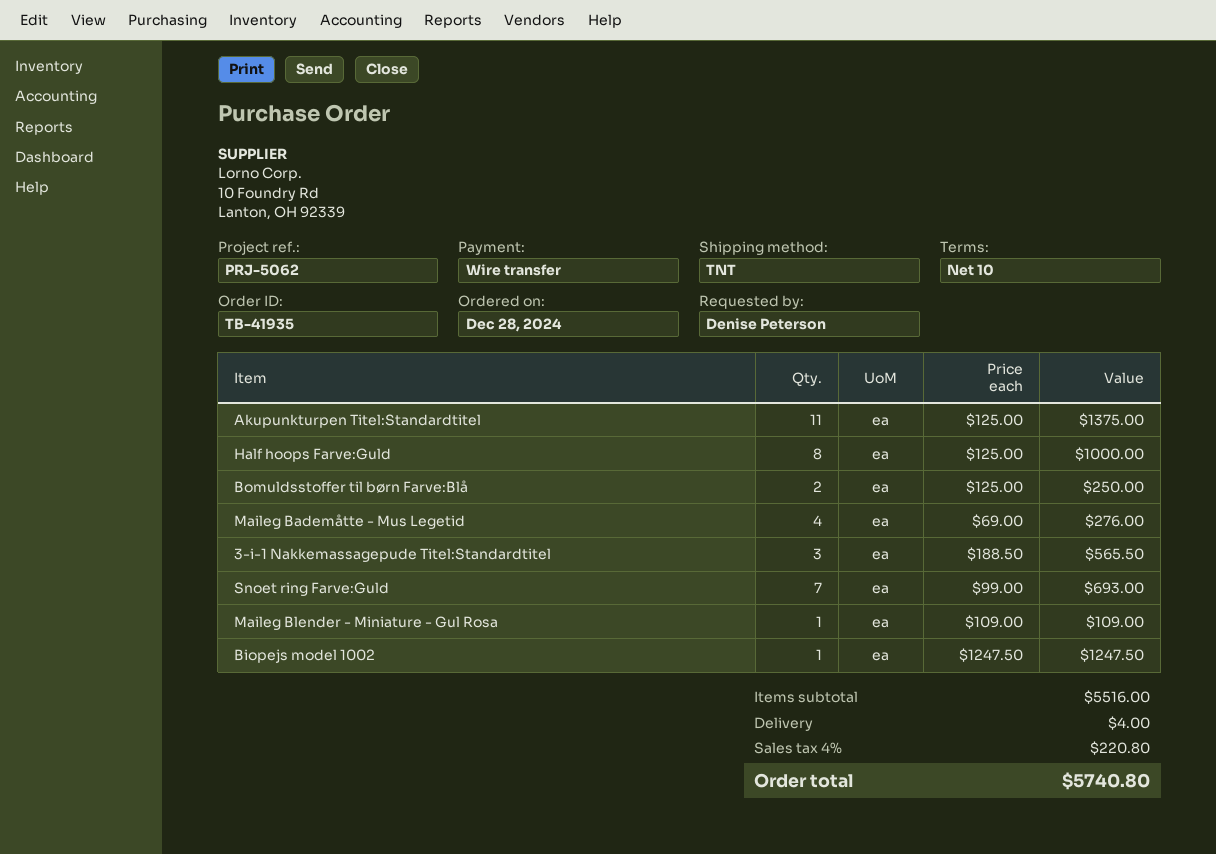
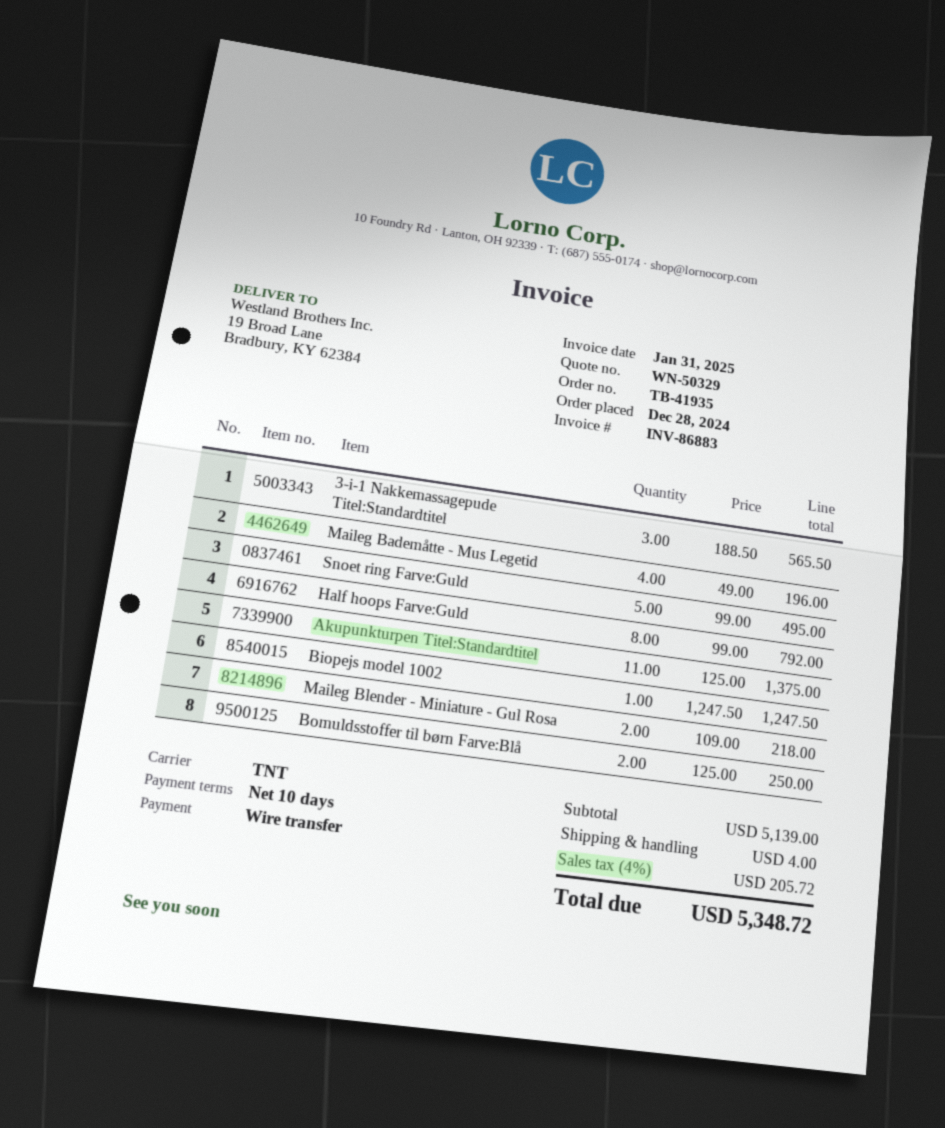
Half hoops Farve:Guld: 8 x 125.00 = 1000.00 -> 8 x 99.00 = 792.00
Maileg Bademåtte - Mus Legetid: 4 x 69.00 = 276.00 -> 4 x 49.00 = 196.00
Snoet ring Farve:Guld: 7 x 99.00 = 693.00 -> 5 x 99.00 = 495.00
Maileg Blender - Miniature - Gul Rosa: 1 x 109.00 = 109.00 -> 2 x 109.00 = 218.00
subtotal: 5516.00 -> 5139.00
tax: 4% = 220.80 -> 4% = 205.72
total: 5740.80 -> 5348.72

